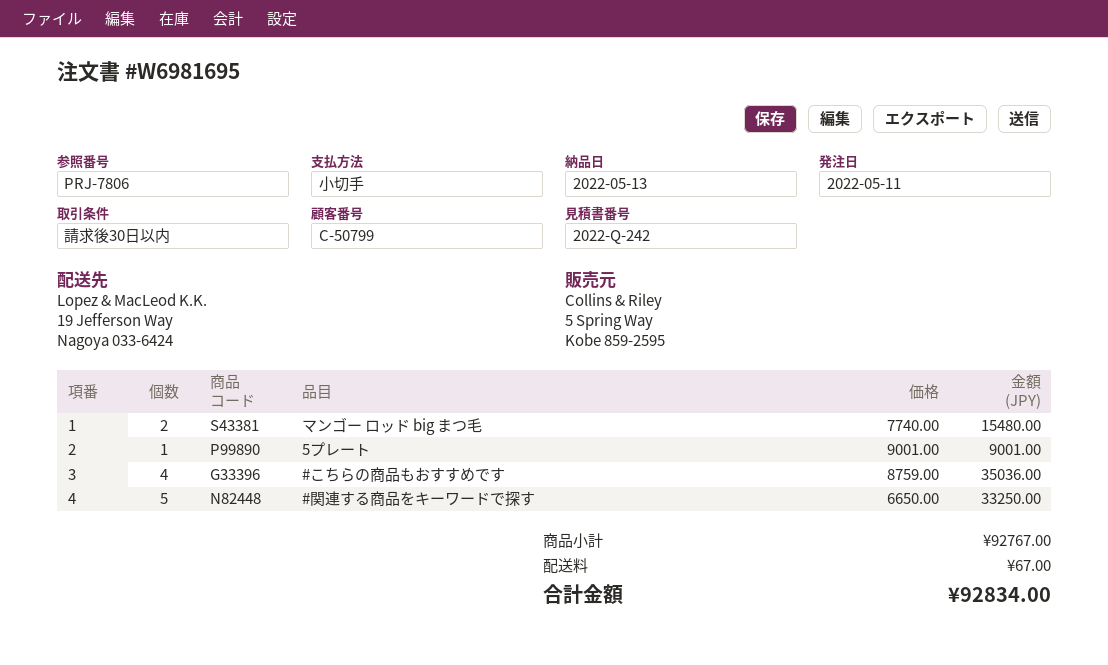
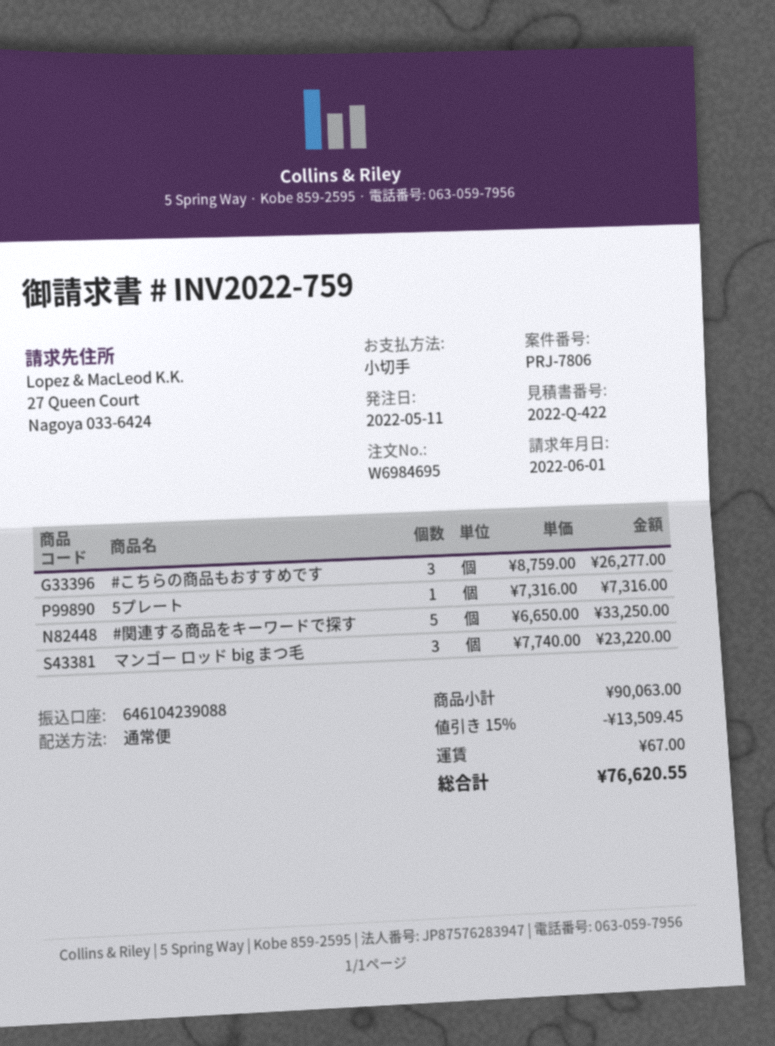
quote number: 2022-Q-242 -> 2022-Q-422
order number: W6981695 -> W6984695
マンゴー ロッド big まつ毛: 2 x 7740.00 = 15480.00 -> 3 x 7740.00 = 23220.00
5プレート: 1 x 9001.00 = 9001.00 -> 1 x 7316.00 = 7316.00
#こちらの商品もおすすめです: 4 x 8759.00 = 35036.00 -> 3 x 8759.00 = 26277.00
subtotal: 92767.00 -> 90063.00
discount: none -> 15% = 13509.45
total: 92834.00 -> 76620.55

